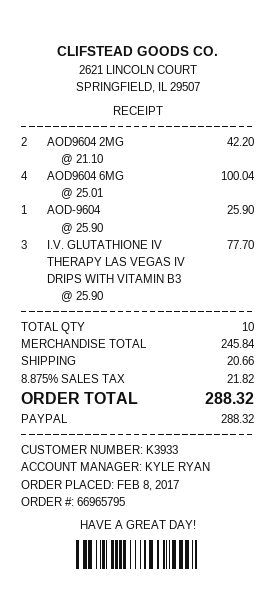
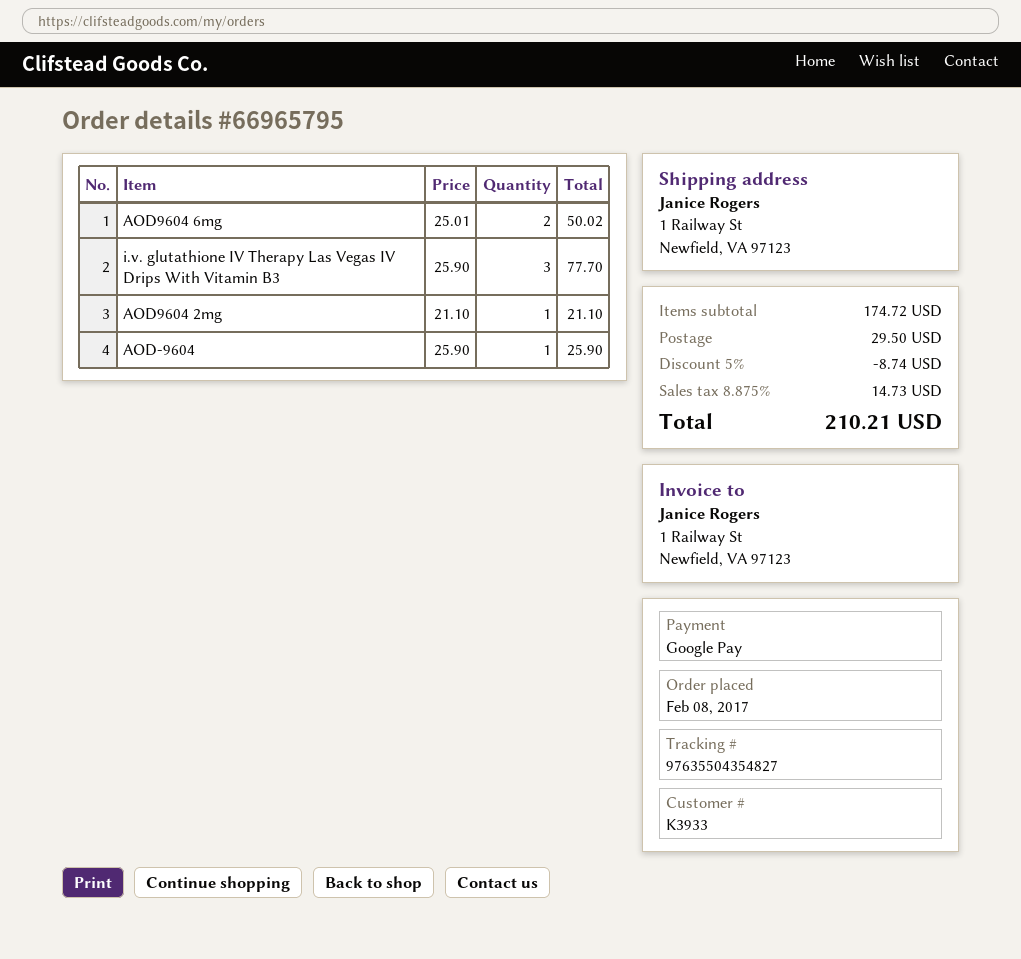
payment method: PayPal -> Google Pay
AOD9604 2MG: 2 x 21.10 = 42.20 -> 1 x 21.10 = 21.10
AOD9604 6MG: 4 x 25.01 = 100.04 -> 2 x 25.01 = 50.02
subtotal: 245.84 -> 174.72
discount: none -> 5% = 8.74
shipping: 20.66 -> 29.50
tax: 8.875% = 21.82 -> 8.875% = 14.73
total: 288.32 -> 210.21

